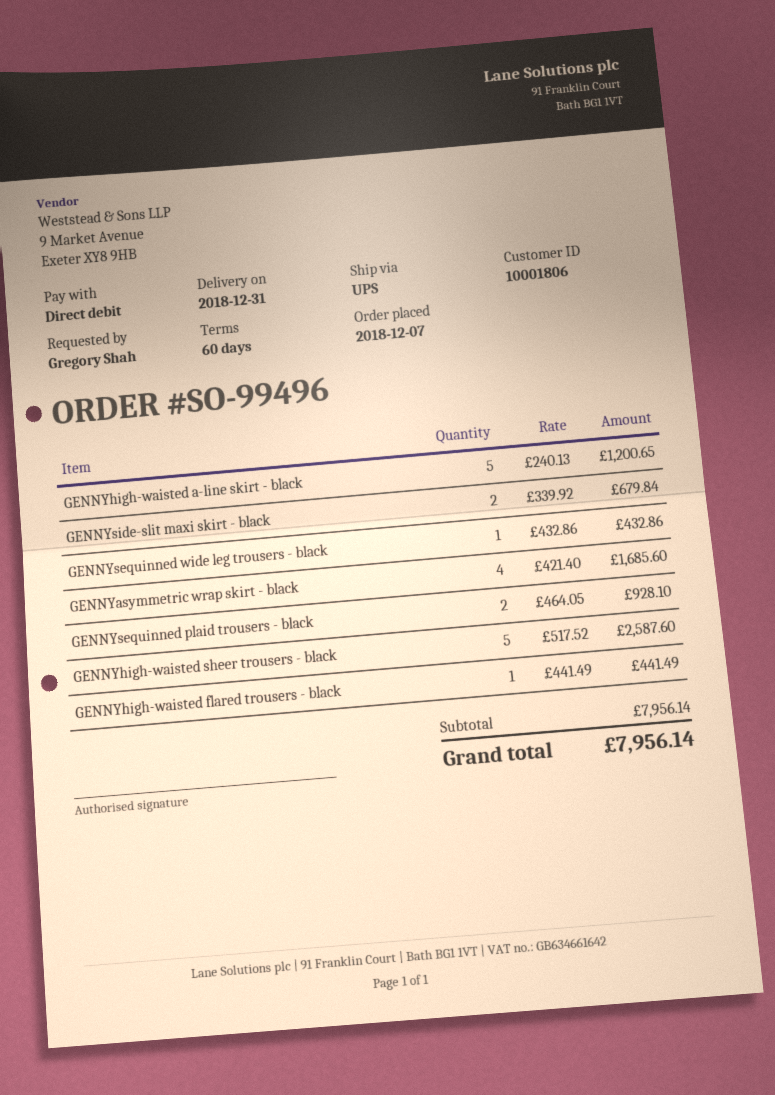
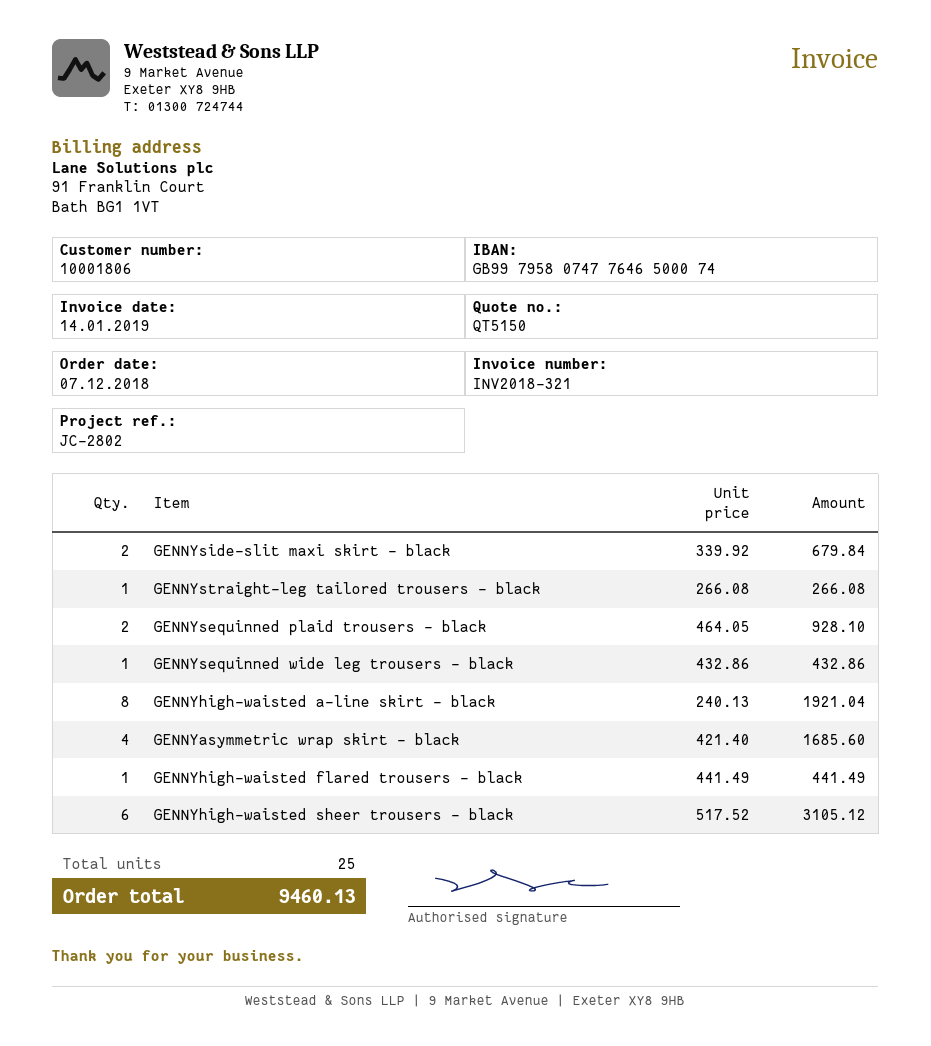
GENNYhigh-waisted a-line skirt - black: 5 x 240.13 = 1200.65 -> 8 x 240.13 = 1921.04
GENNYhigh-waisted sheer trousers - black: 5 x 517.52 = 2587.60 -> 6 x 517.52 = 3105.12
GENNYstraight-leg tailored trousers - black: none -> 1 x 266.08 = 266.08
total: 7956.14 -> 9460.13

